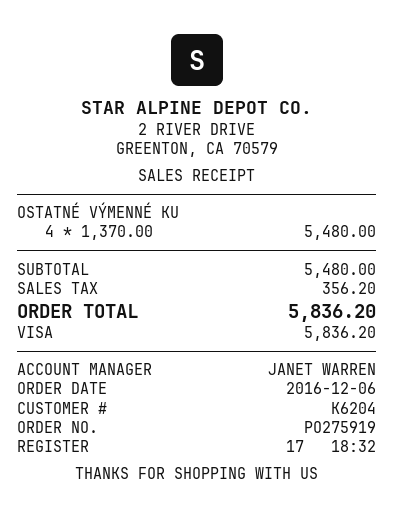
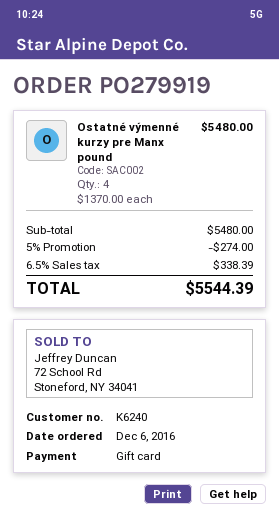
order number: PO275919 -> PO279919
customer number: K6204 -> K6240
payment method: Visa -> gift card
discount: none -> 5% = 274.00
tax: 356.20 -> 338.39
total: 5836.20 -> 5544.39

